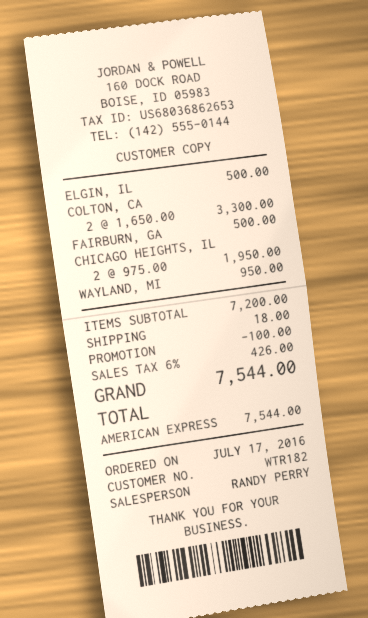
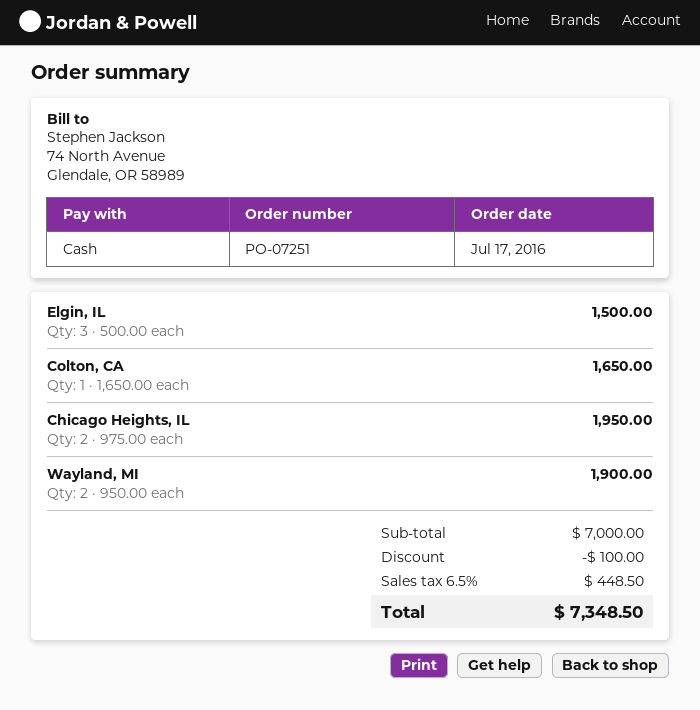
payment method: American Express -> cash
ELGIN, IL: 1 x 500.00 = 500.00 -> 3 x 500.00 = 1500.00
COLTON, CA: 2 x 1650.00 = 3300.00 -> 1 x 1650.00 = 1650.00
FAIRBURN, GA: 1 x 500.00 = 500.00 -> none
WAYLAND, MI: 1 x 950.00 = 950.00 -> 2 x 950.00 = 1900.00
subtotal: 7200.00 -> 7000.00
shipping: 18.00 -> none
tax: 6% = 426.00 -> 6.5% = 448.50
total: 7544.00 -> 7348.50

